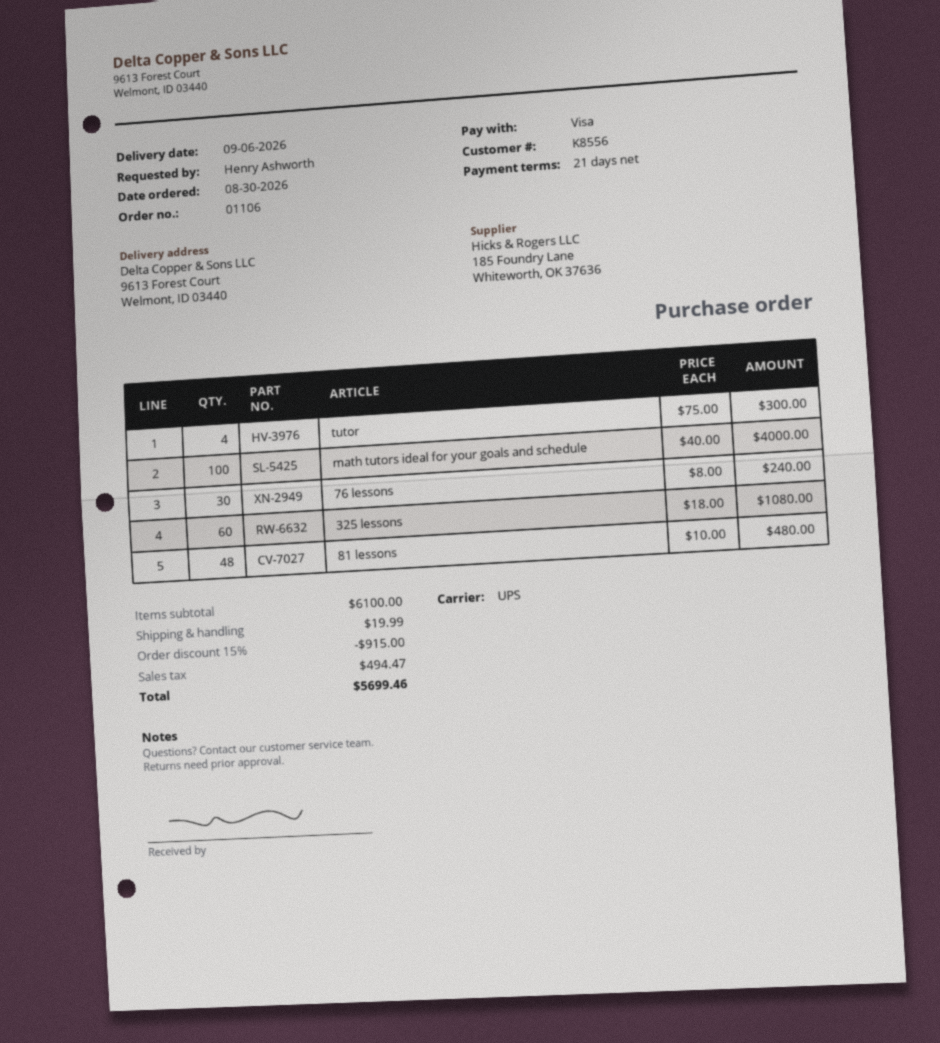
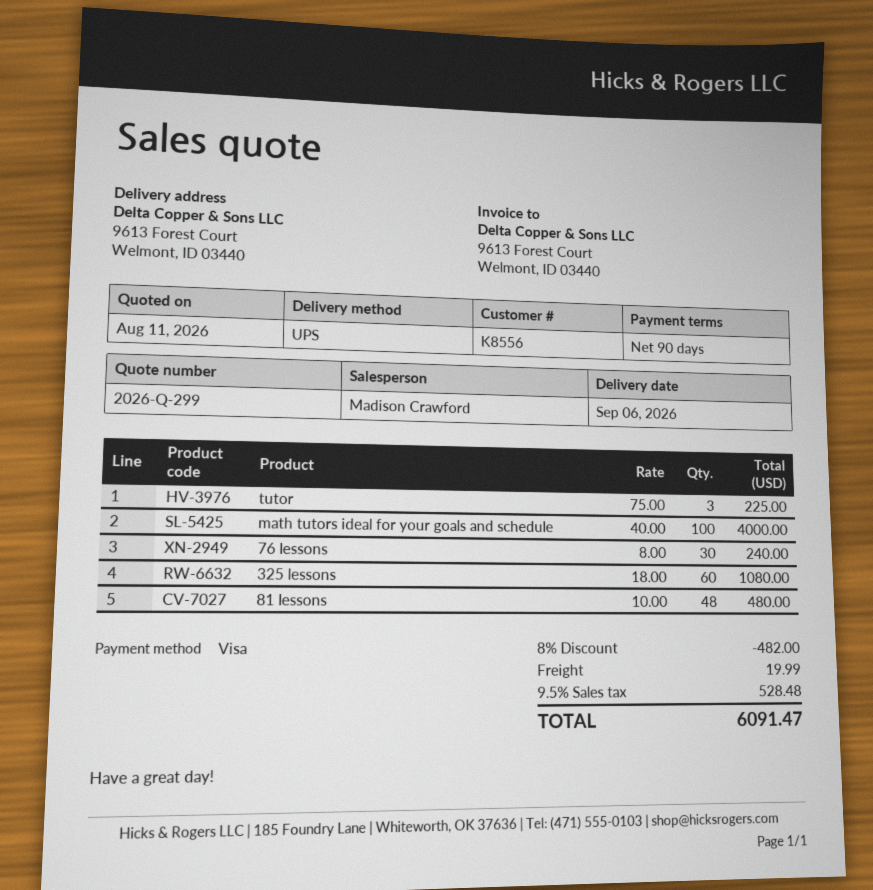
payment terms: 21 days -> 90 days
tutor: 4 x 75.00 = 300.00 -> 3 x 75.00 = 225.00
discount: 15% = 915.00 -> 8% = 482.00
tax: 494.47 -> 528.48
total: 5699.46 -> 6091.47

